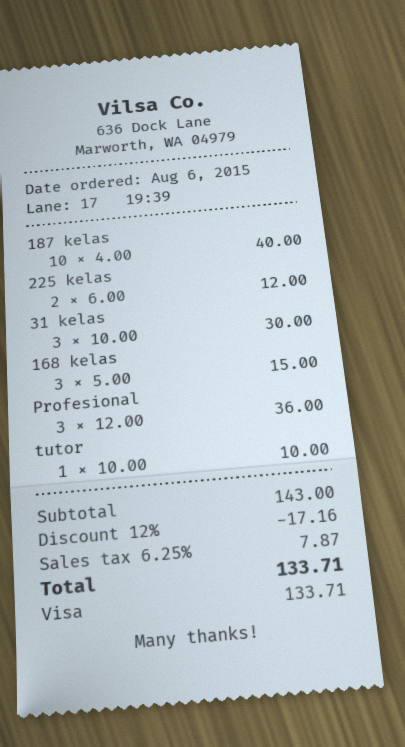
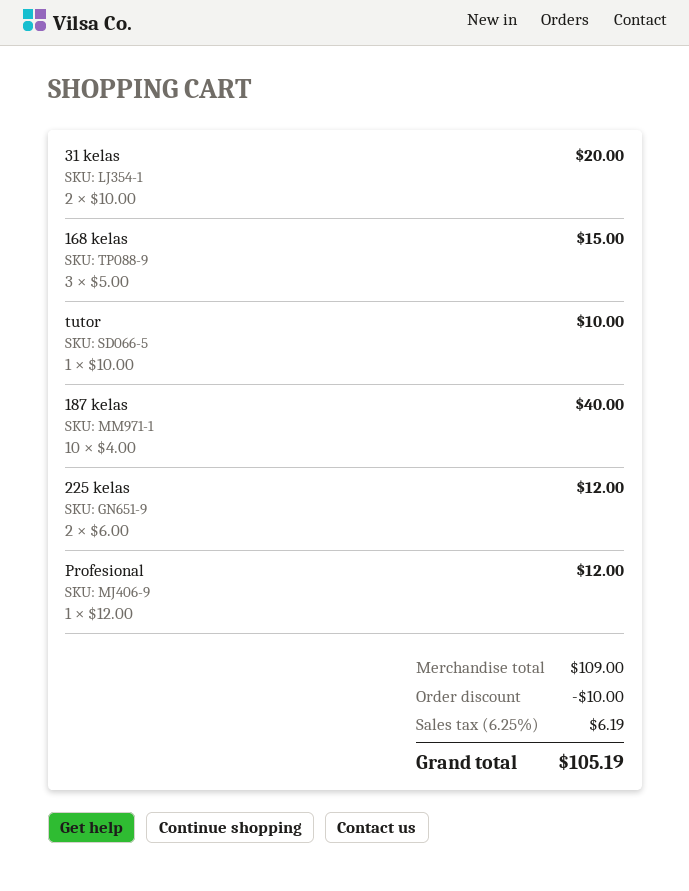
31 kelas: 3 x 10.00 = 30.00 -> 2 x 10.00 = 20.00
Profesional: 3 x 12.00 = 36.00 -> 1 x 12.00 = 12.00
subtotal: 143.00 -> 109.00
discount: 17.16 -> 10.00
tax: 6.25% = 7.87 -> 6.25% = 6.19
total: 133.71 -> 105.19

